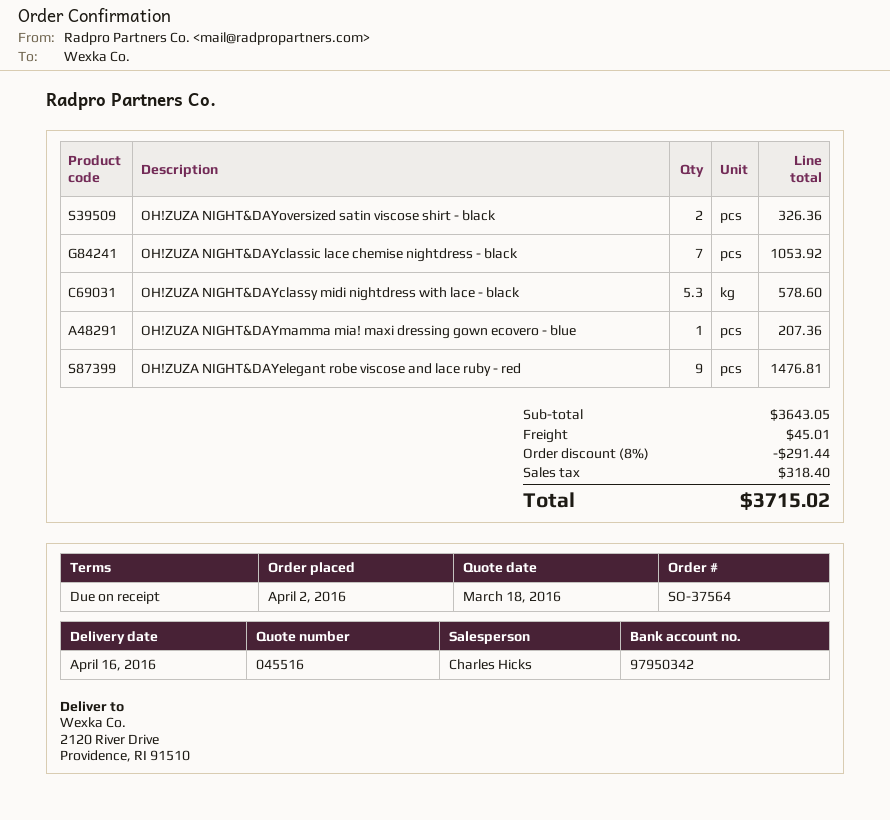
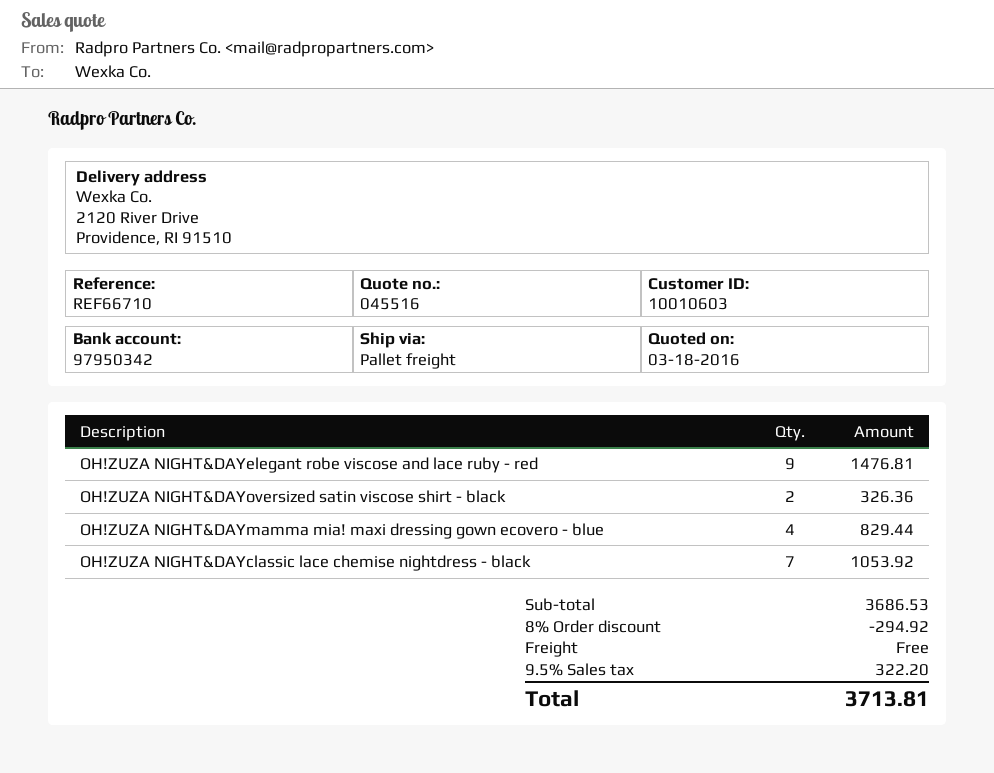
OH!ZUZA NIGHT&DAYclassy midi nightdress with lace - black: 5.3 for 578.60 -> none
OH!ZUZA NIGHT&DAYmamma mia! maxi dressing gown ecovero - blue: 1 for 207.36 -> 4 for 829.44
subtotal: 3643.05 -> 3686.53
discount: 8% = 291.44 -> 8% = 294.92
shipping: 45.01 -> 0.00
tax: 318.40 -> 322.20
total: 3715.02 -> 3713.81

